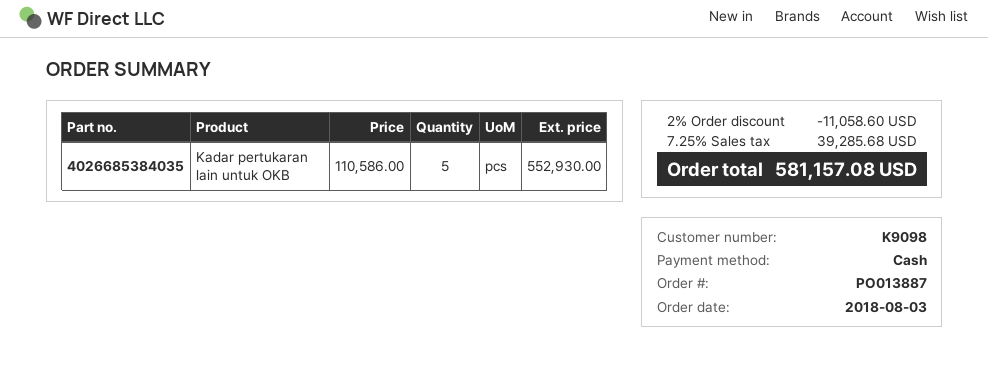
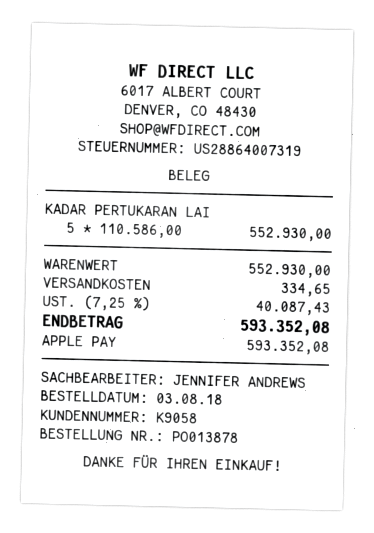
order number: PO013887 -> PO013878
customer number: K9098 -> K9058
payment method: cash -> Apple Pay
discount: 2% = 11058.60 -> none
shipping: none -> 334.65
tax: 7.25% = 39285.68 -> 7.25% = 40087.43
total: 581157.08 -> 593352.08

